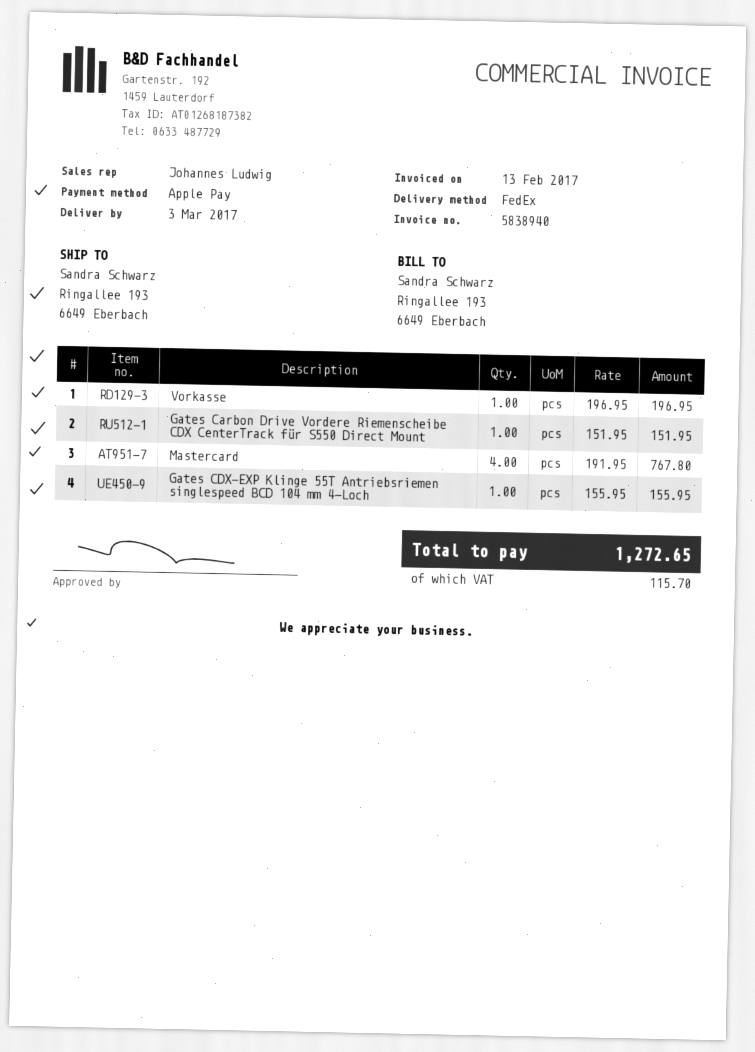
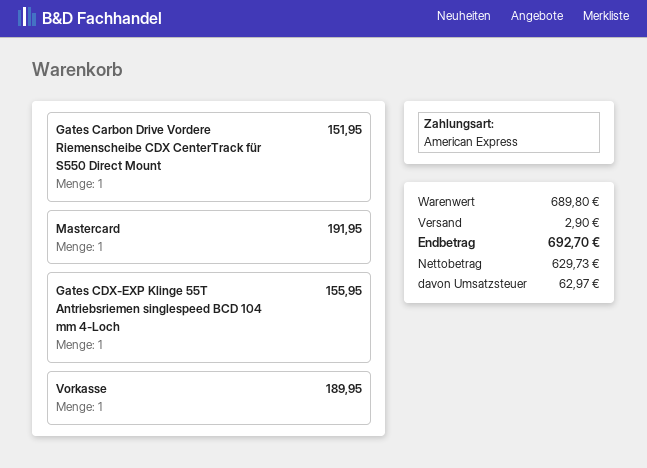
payment method: Apple Pay -> American Express
Vorkasse: 1 for 196.95 -> 1 for 189.95
Mastercard: 4 for 767.80 -> 1 for 191.95
shipping: none -> 2.90
tax: 115.70 -> 62.97
total: 1272.65 -> 692.70

